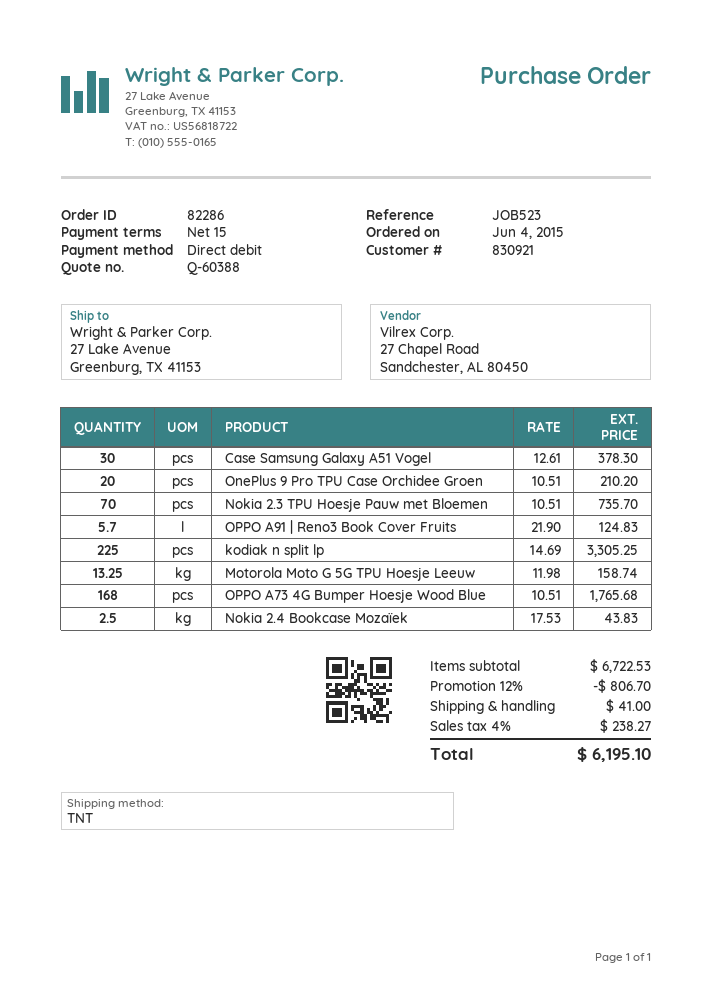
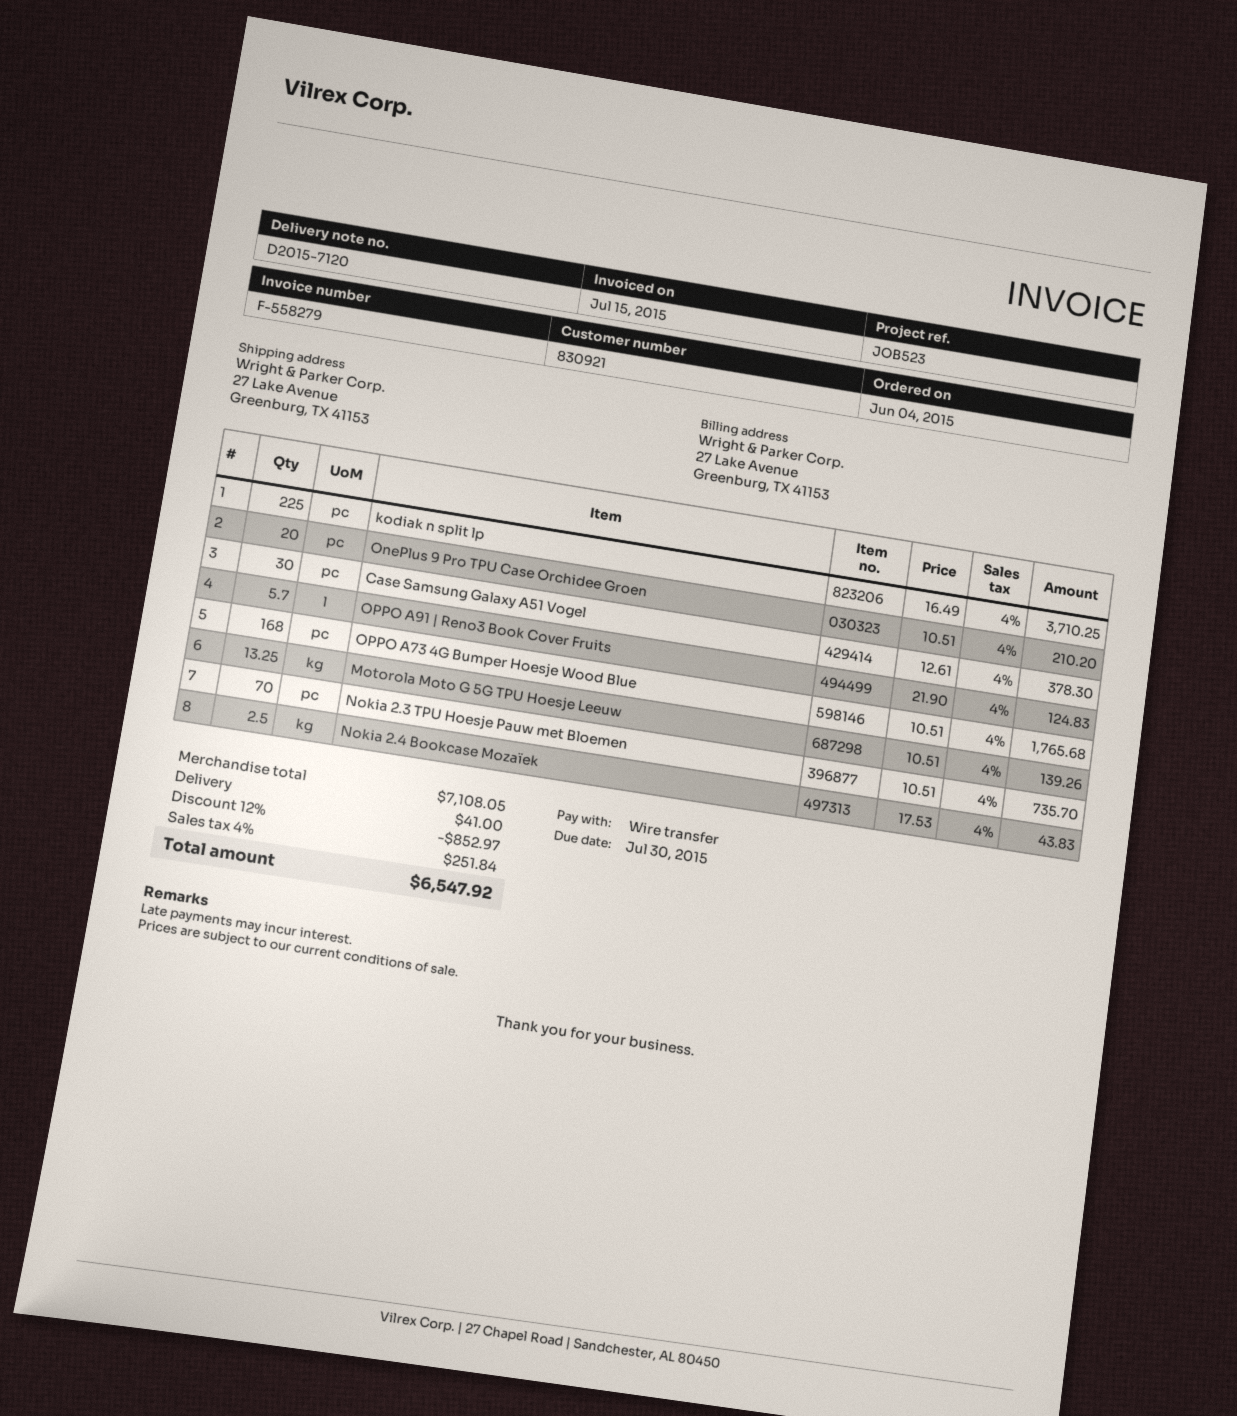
payment method: direct debit -> bank transfer
kodiak n split lp: 225 x 14.69 = 3305.25 -> 225 x 16.49 = 3710.25
Motorola Moto G 5G TPU Hoesje Leeuw: 13.25 x 11.98 = 158.74 -> 13.25 x 10.51 = 139.26
subtotal: 6722.53 -> 7108.05
discount: 12% = 806.70 -> 12% = 852.97
tax: 4% = 238.27 -> 4% = 251.84
total: 6195.10 -> 6547.92

